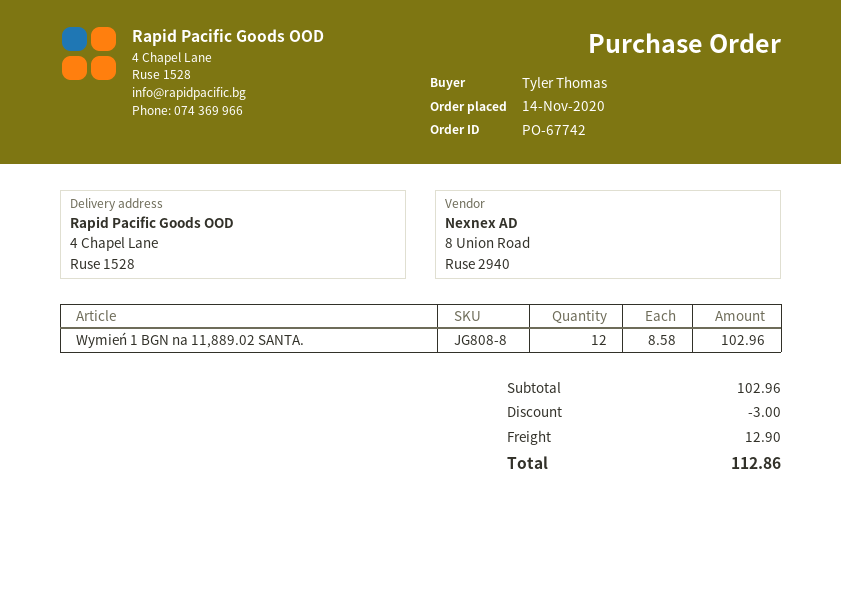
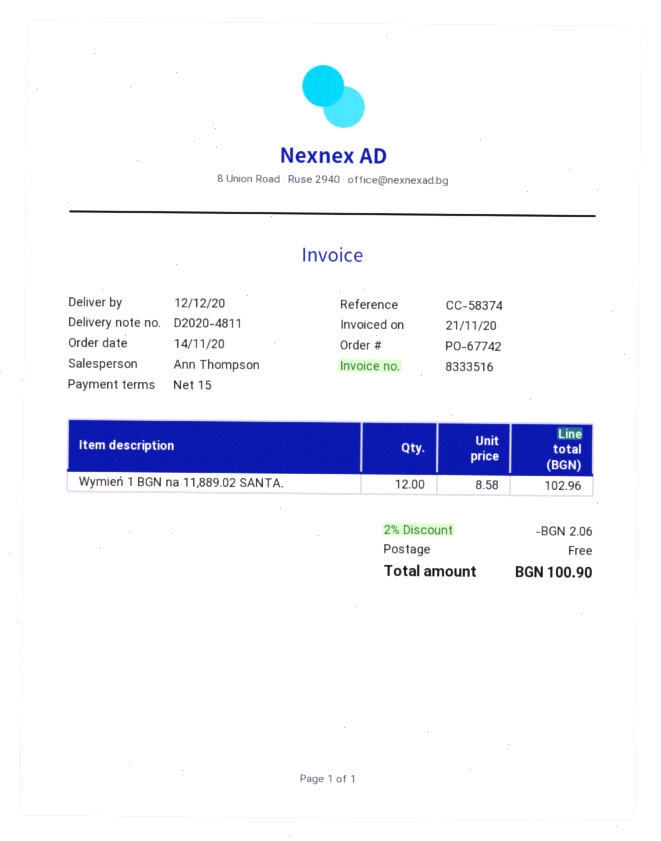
discount: 3.00 -> 2.06
shipping: 12.90 -> 0.00
total: 112.86 -> 100.90

